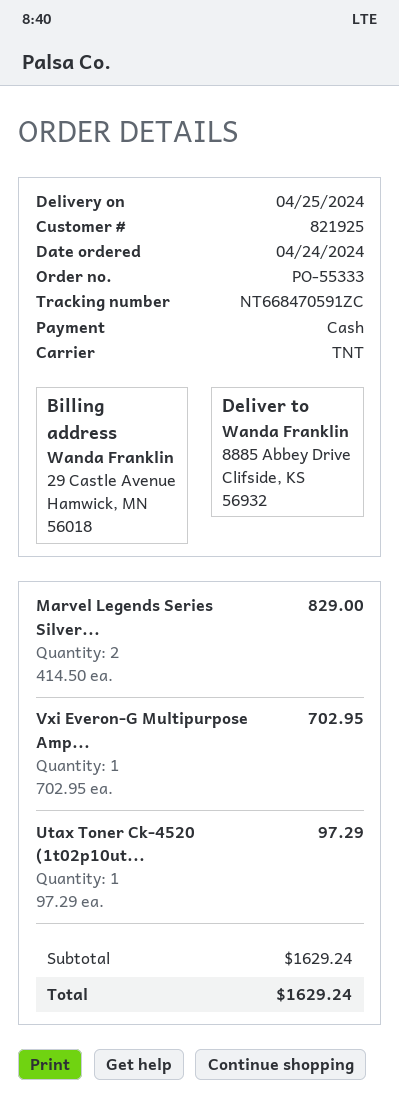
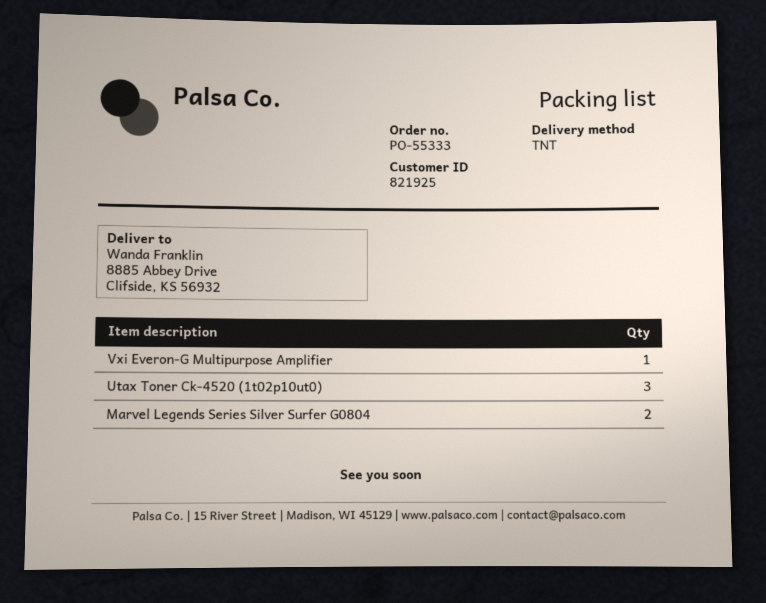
Utax Toner Ck-4520 (1t02p10ut...: 1 -> 3

